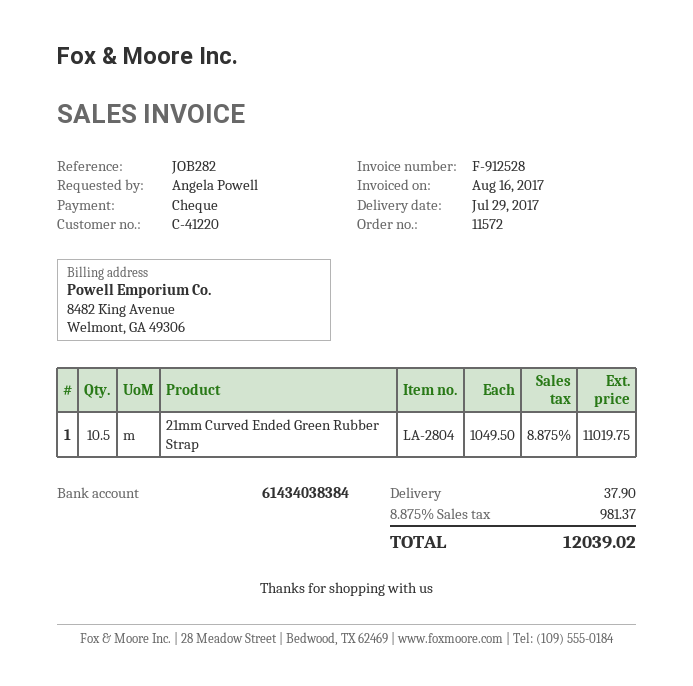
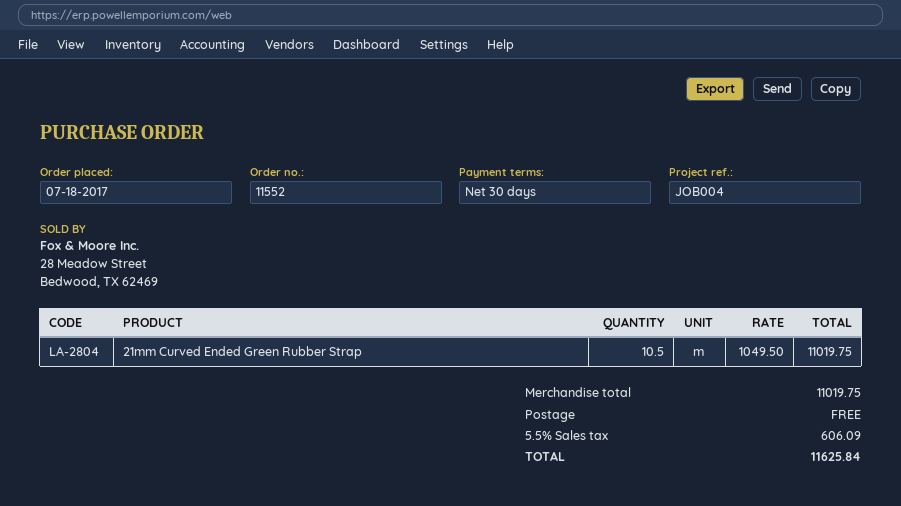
order number: 11572 -> 11552
reference: JOB282 -> JOB004
shipping: 37.90 -> 0.00
tax: 8.875% = 981.37 -> 5.5% = 606.09
total: 12039.02 -> 11625.84

